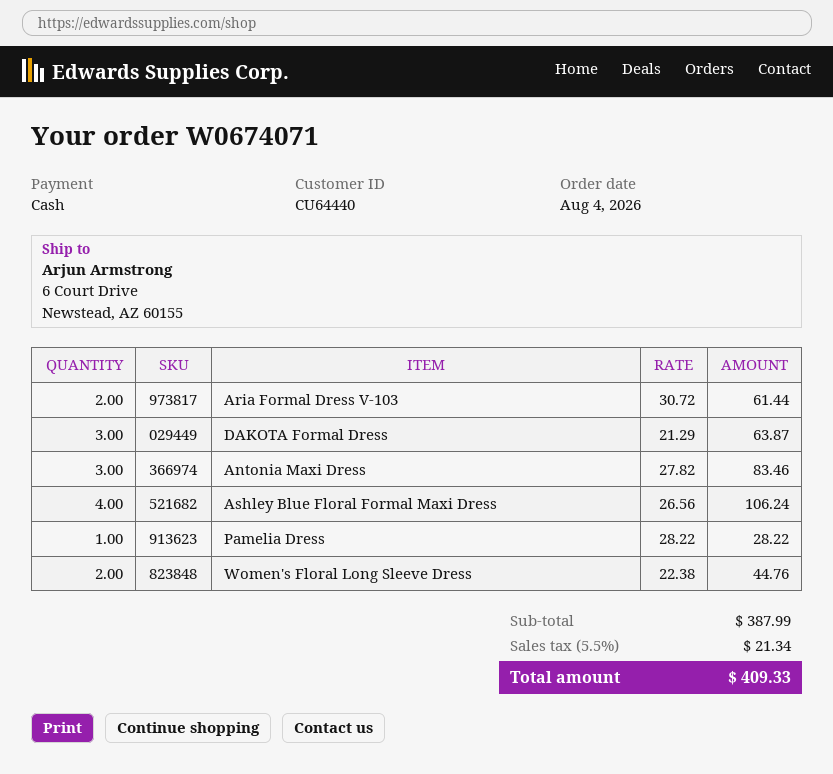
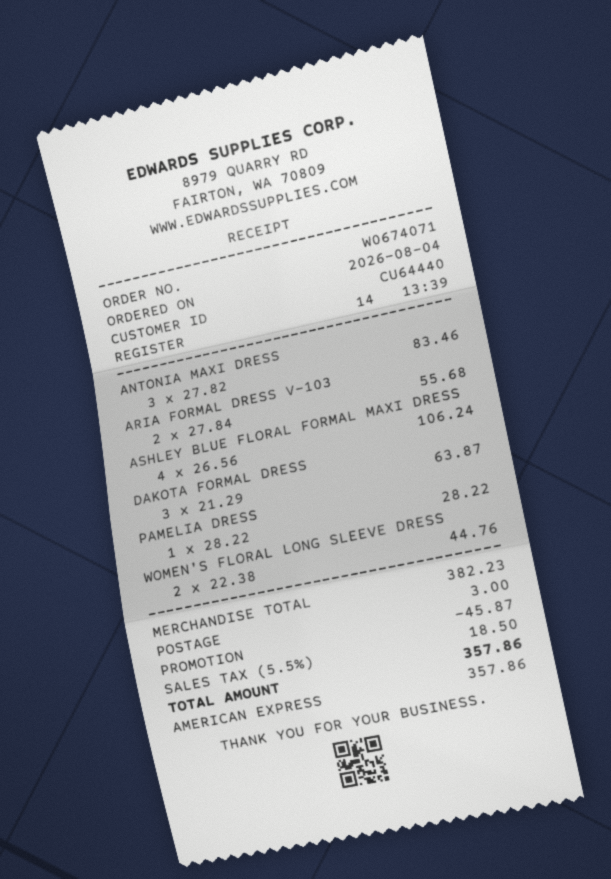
payment method: cash -> American Express
Aria Formal Dress V-103: 2 x 30.72 = 61.44 -> 2 x 27.84 = 55.68
subtotal: 387.99 -> 382.23
discount: none -> 45.87
shipping: none -> 3.00
tax: 5.5% = 21.34 -> 5.5% = 18.50
total: 409.33 -> 357.86

